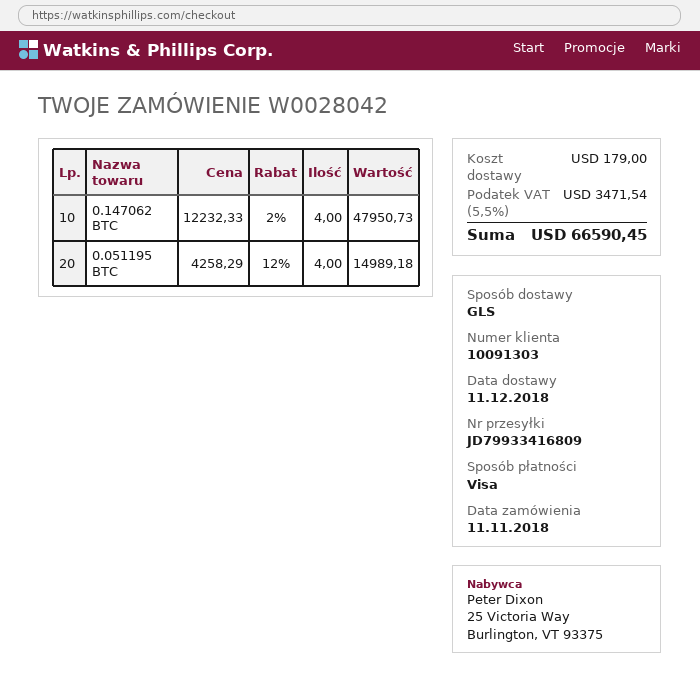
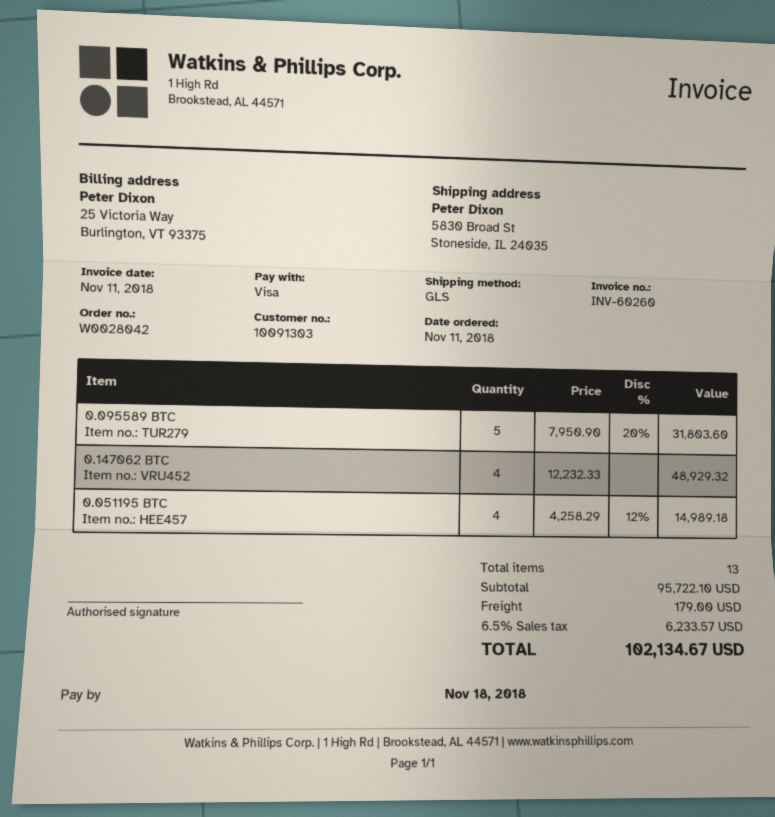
0.147062 BTC: 4 x 12232.33 - 2% = 47950.73 -> 4 x 12232.33 = 48929.32
0.095589 BTC: none -> 5 x 7950.90 - 20% = 31803.60
tax: 5.5% = 3471.54 -> 6.5% = 6233.57
total: 66590.45 -> 102134.67

